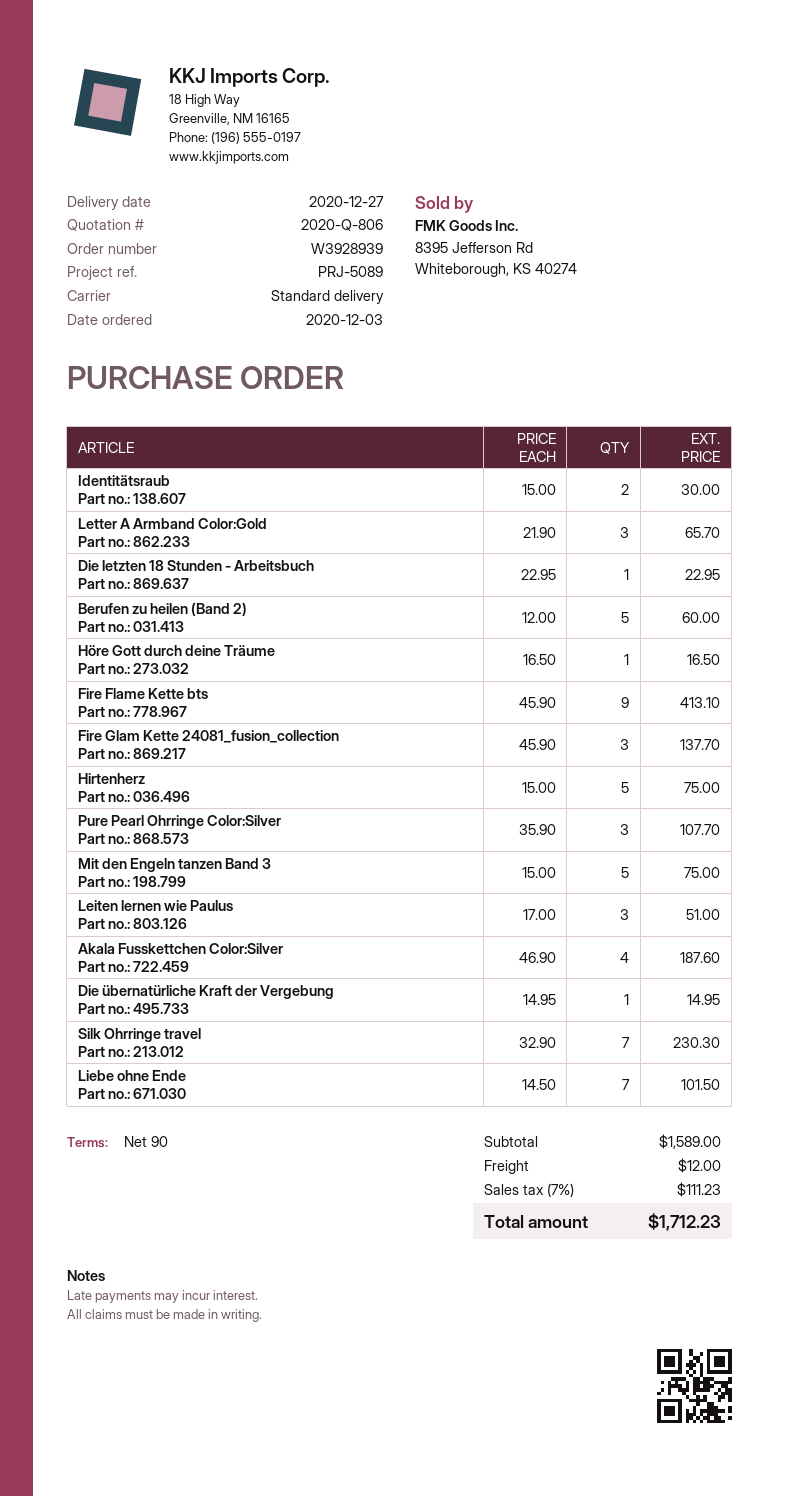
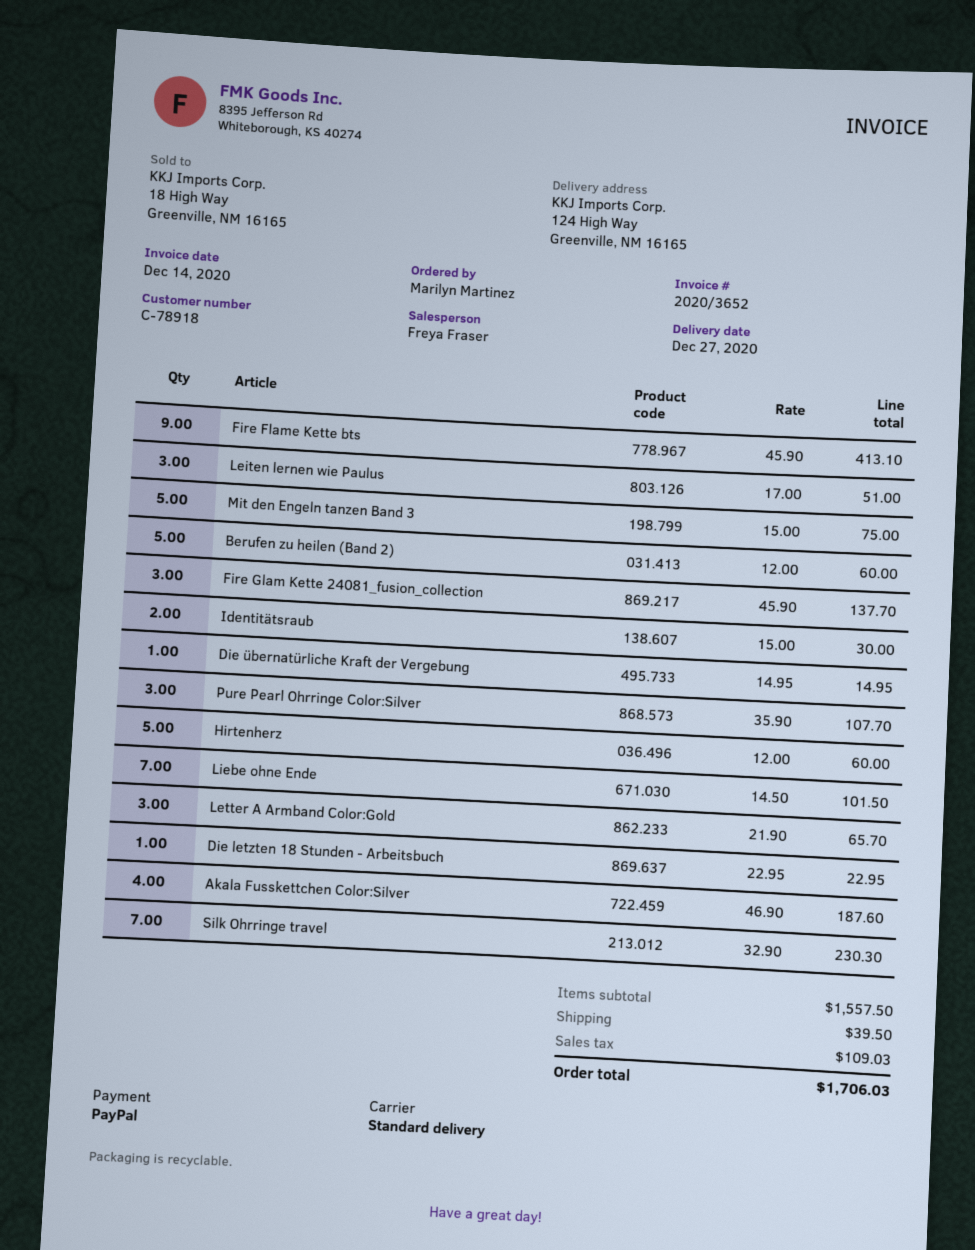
Höre Gott durch deine Träume: 1 x 16.50 = 16.50 -> none
Hirtenherz: 5 x 15.00 = 75.00 -> 5 x 12.00 = 60.00
subtotal: 1589.00 -> 1557.50
shipping: 12.00 -> 39.50
tax: 111.23 -> 109.03
total: 1712.23 -> 1706.03

